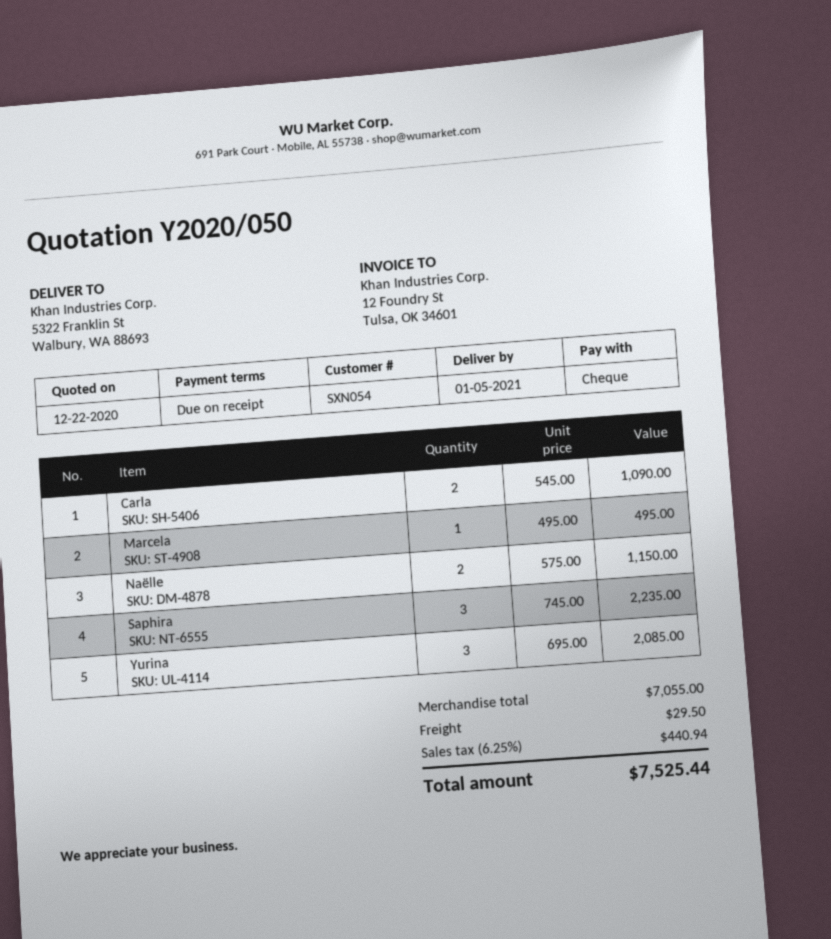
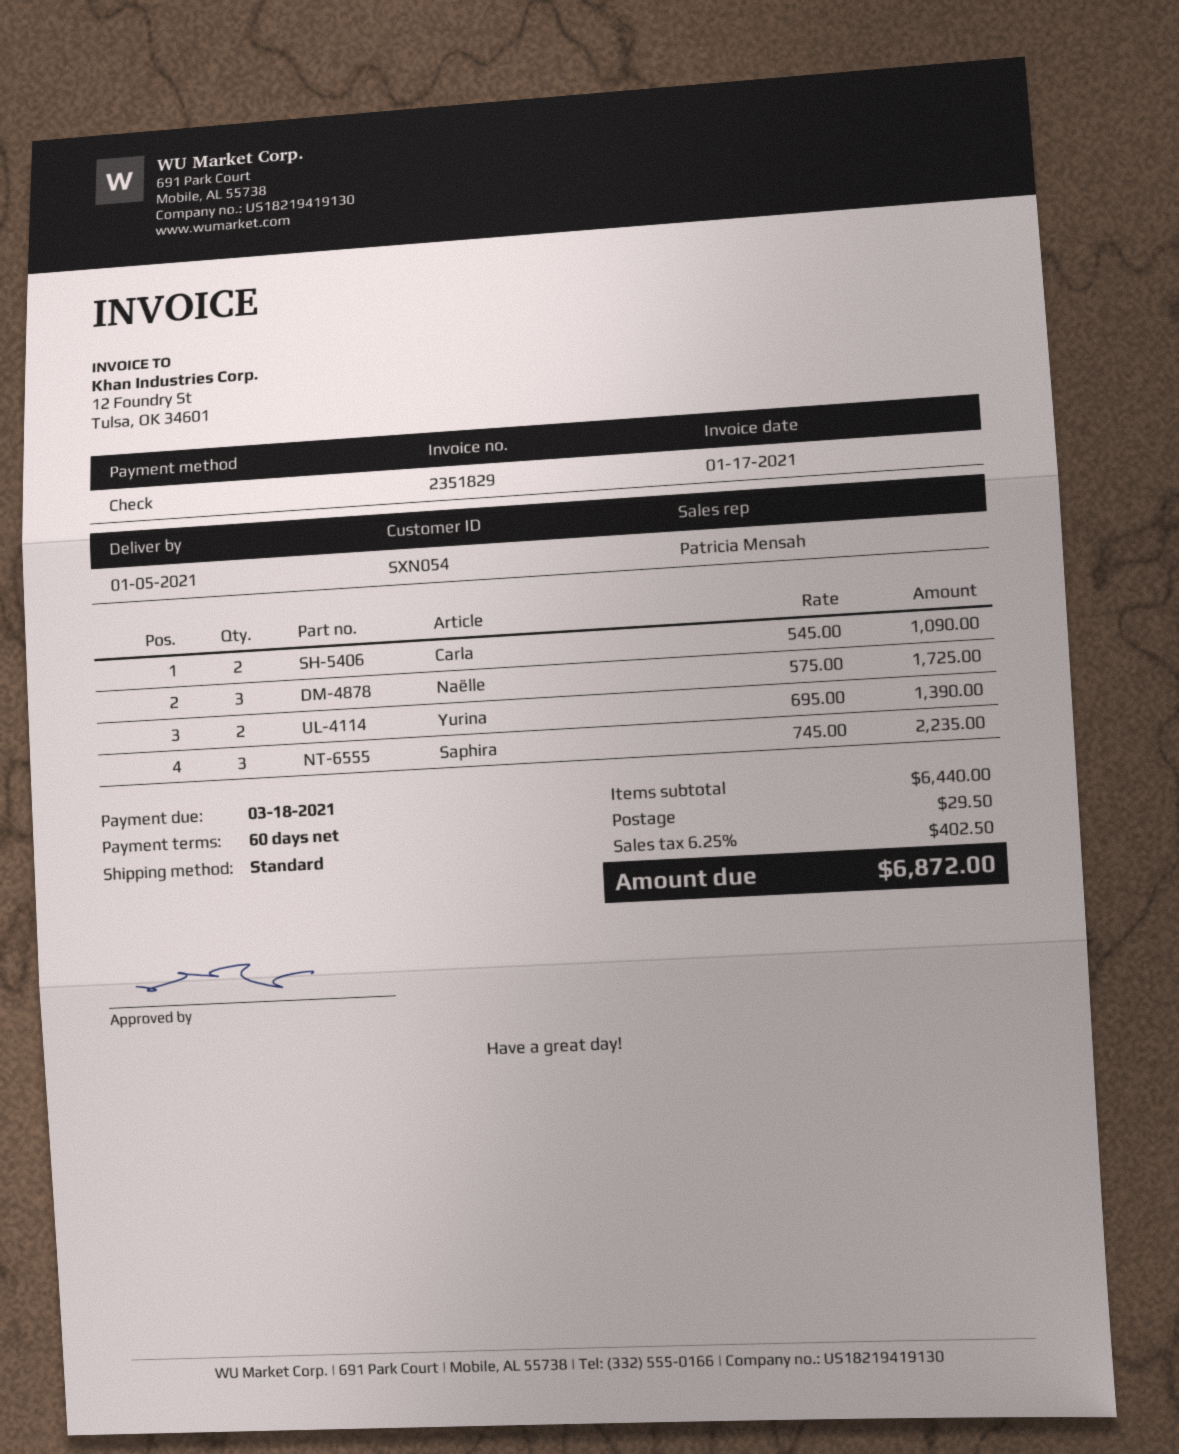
payment terms: on receipt -> 60 days
Marcela: 1 x 495.00 = 495.00 -> none
Naëlle: 2 x 575.00 = 1150.00 -> 3 x 575.00 = 1725.00
Yurina: 3 x 695.00 = 2085.00 -> 2 x 695.00 = 1390.00
subtotal: 7055.00 -> 6440.00
tax: 6.25% = 440.94 -> 6.25% = 402.50
total: 7525.44 -> 6872.00

